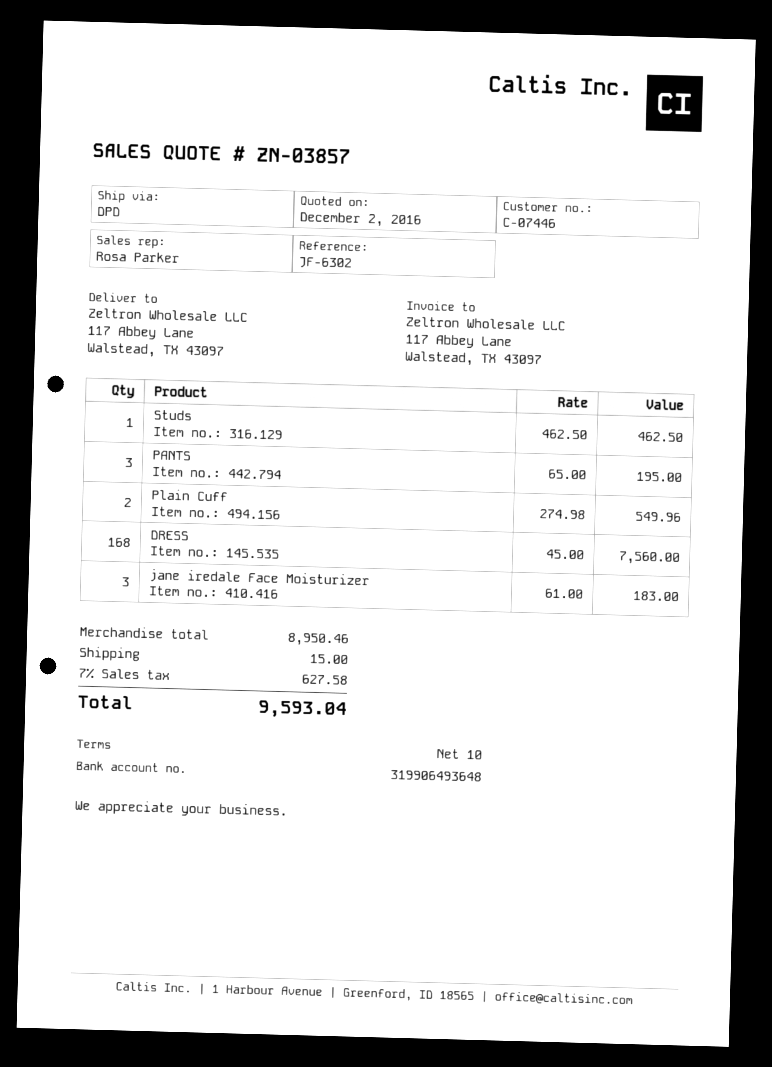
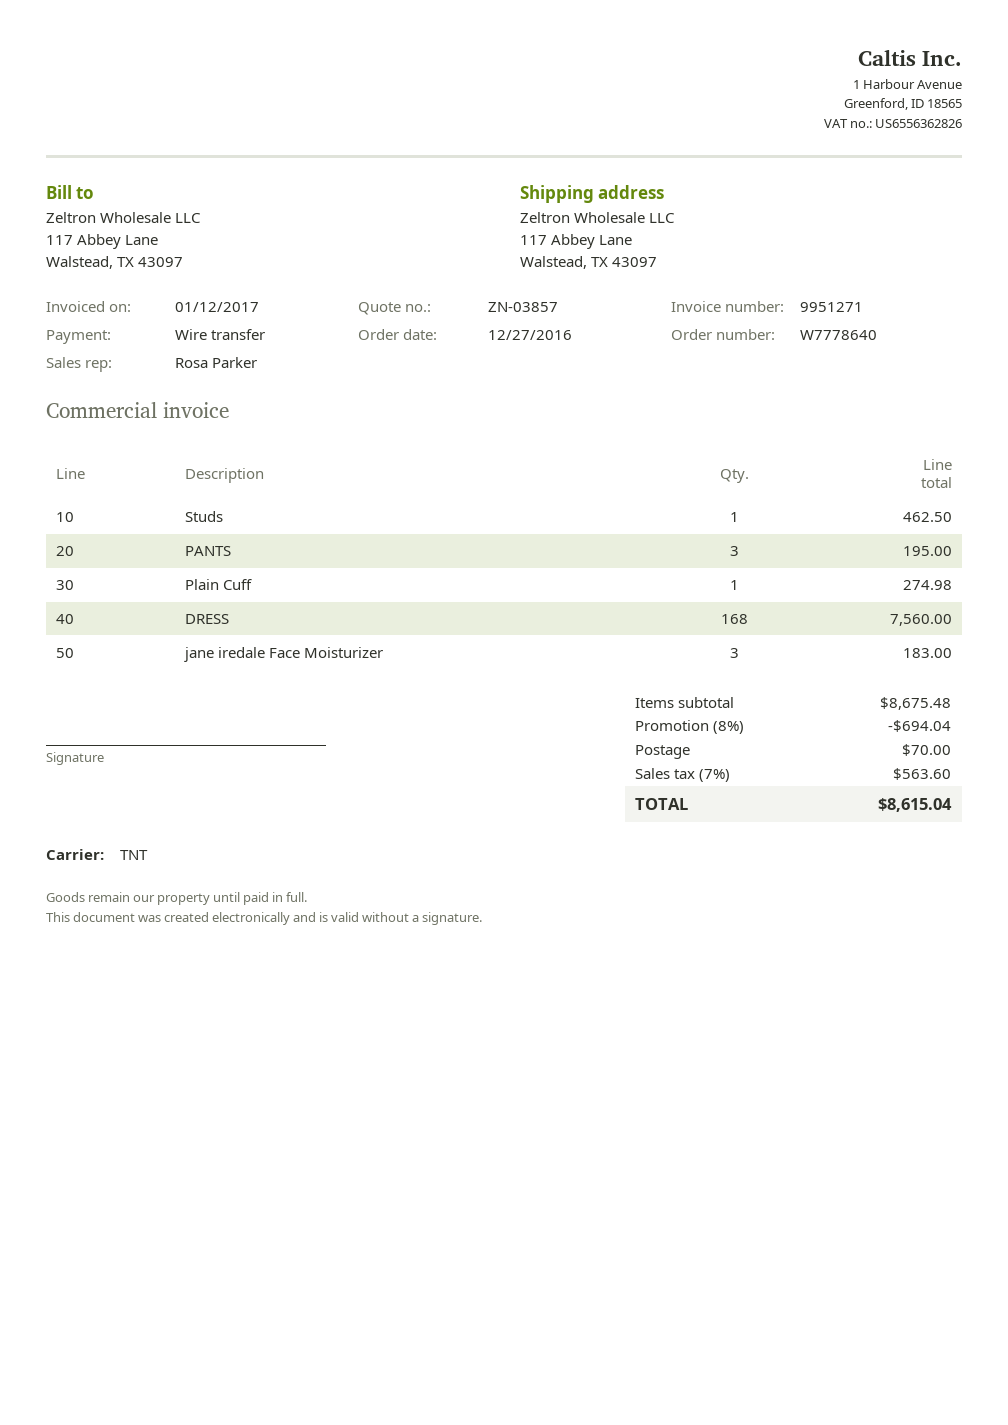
shipping method: DPD -> TNT
Plain Cuff: 2 for 549.96 -> 1 for 274.98
subtotal: 8950.46 -> 8675.48
discount: none -> 8% = 694.04
shipping: 15.00 -> 70.00
tax: 7% = 627.58 -> 7% = 563.60
total: 9593.04 -> 8615.04

